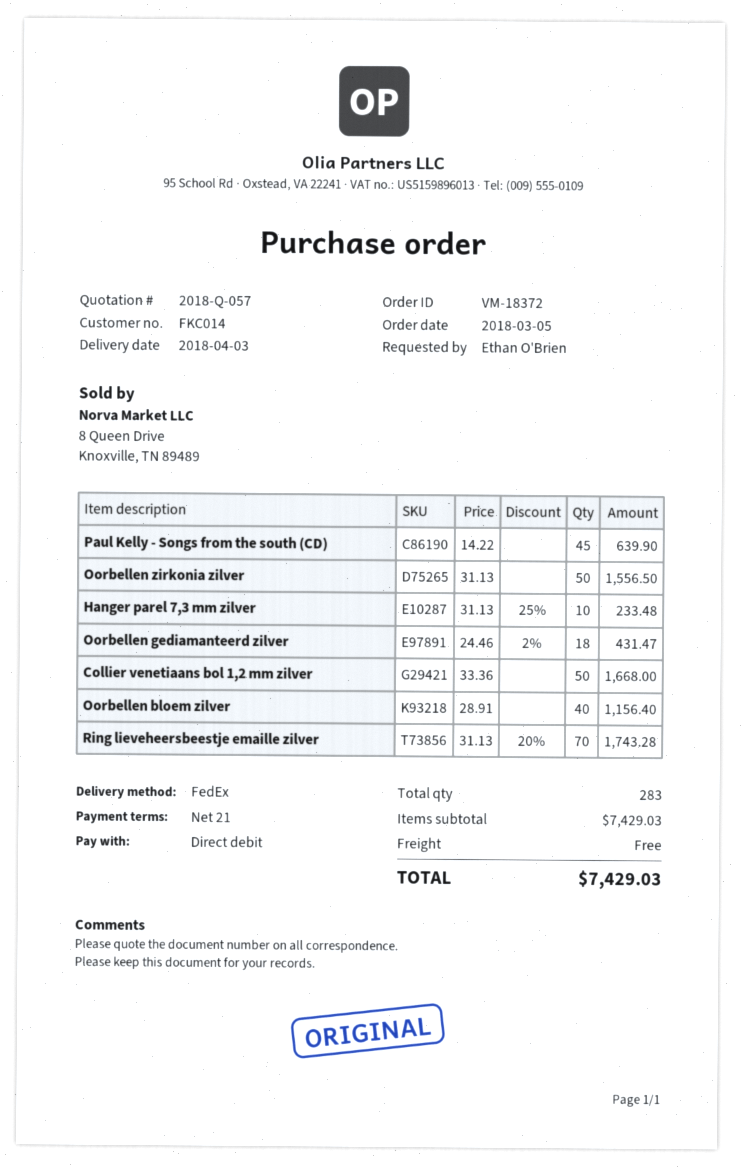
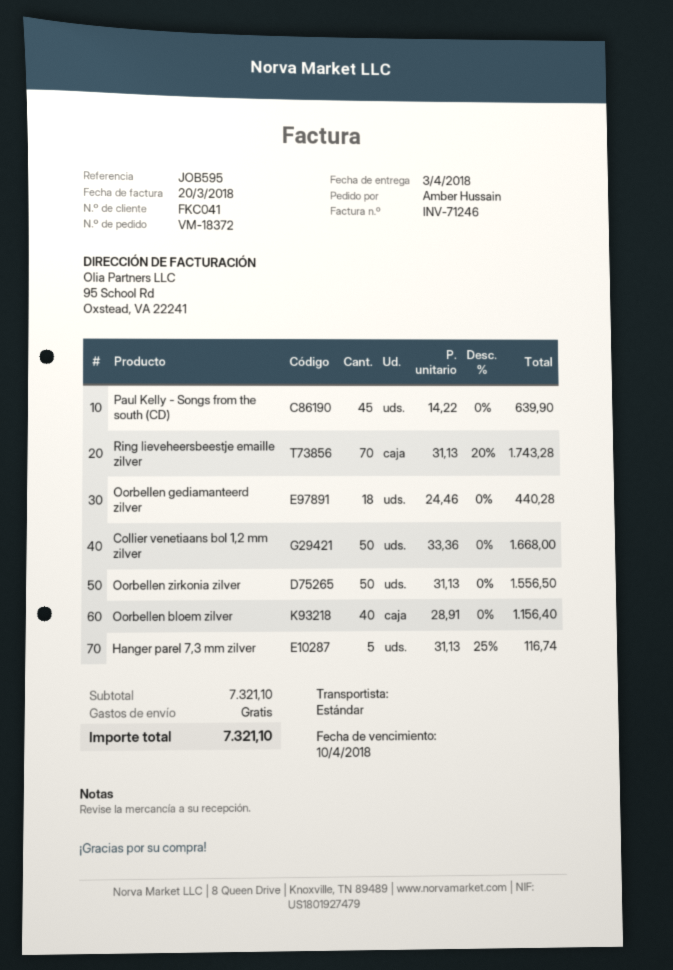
customer number: FKC014 -> FKC041
ordered by: Ethan O'Brien -> Amber Hussain
shipping method: FedEx -> standard
Hanger parel 7,3 mm zilver: 10 x 31.13 - 25% = 233.48 -> 5 x 31.13 - 25% = 116.74
Oorbellen gediamanteerd zilver: 18 x 24.46 - 2% = 431.47 -> 18 x 24.46 = 440.28
subtotal: 7429.03 -> 7321.10
total: 7429.03 -> 7321.10

